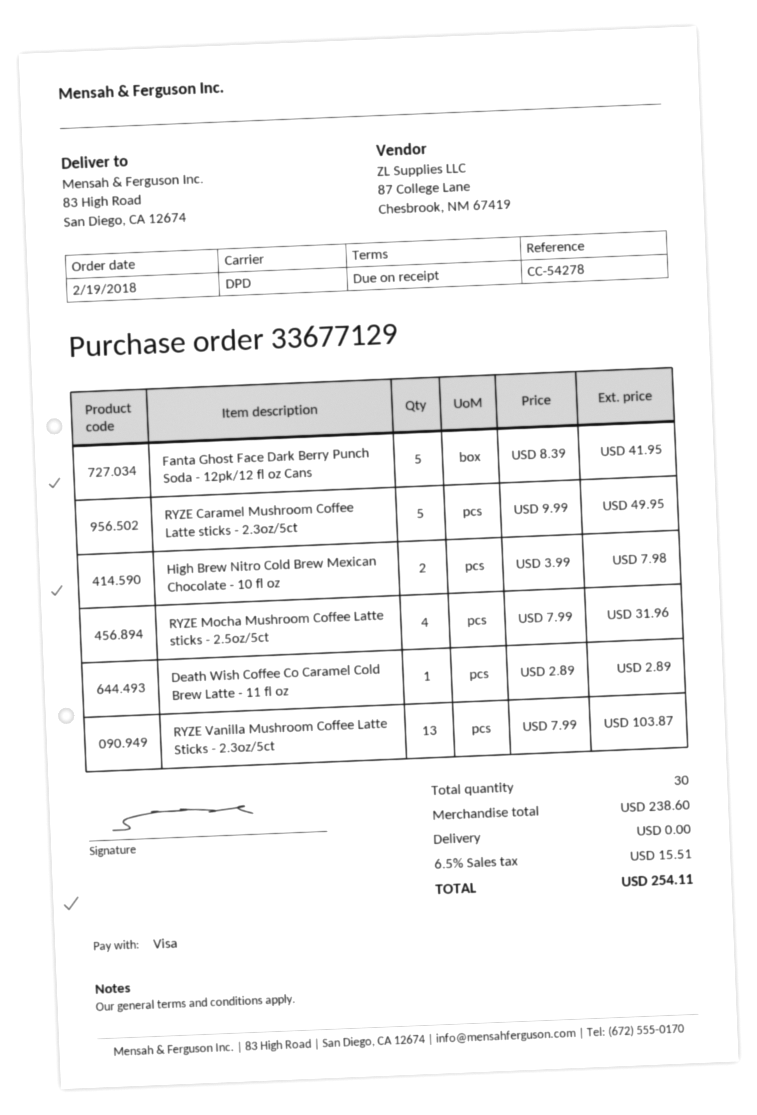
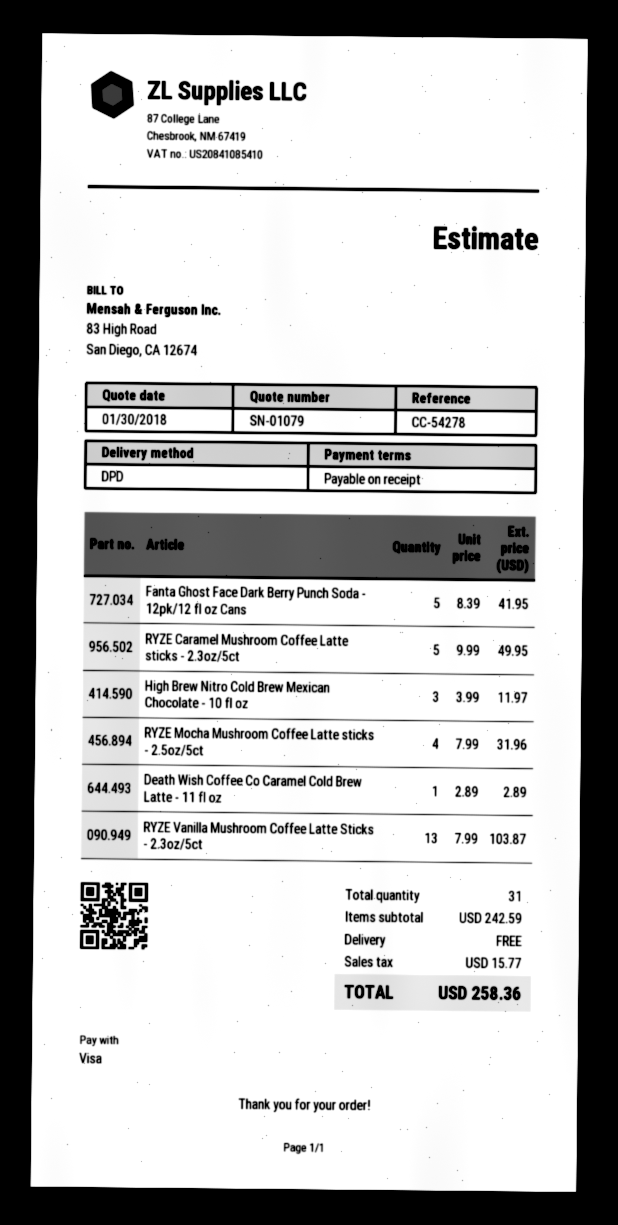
High Brew Nitro Cold Brew Mexican Chocolate - 10 fl oz: 2 x 3.99 = 7.98 -> 3 x 3.99 = 11.97
total quantity: 30 -> 31
subtotal: 238.60 -> 242.59
tax: 15.51 -> 15.77
total: 254.11 -> 258.36

